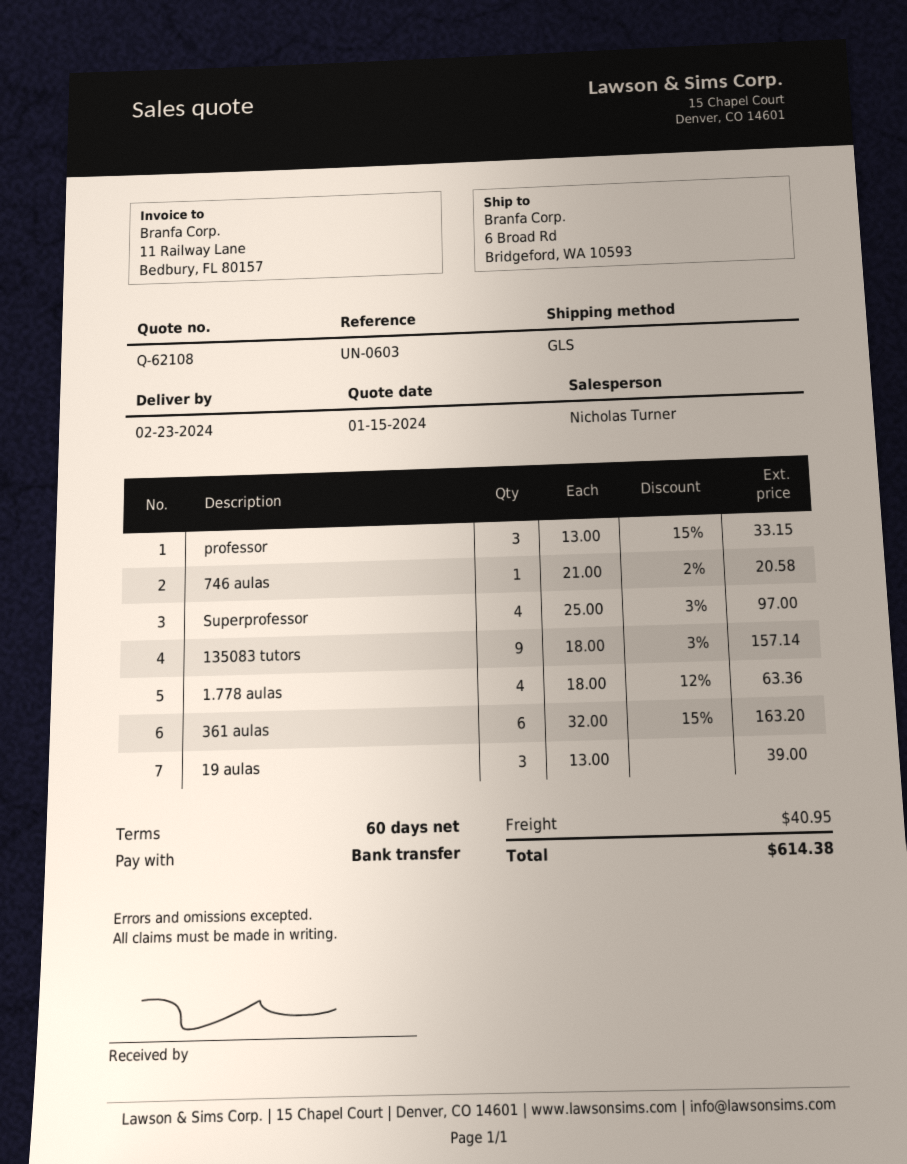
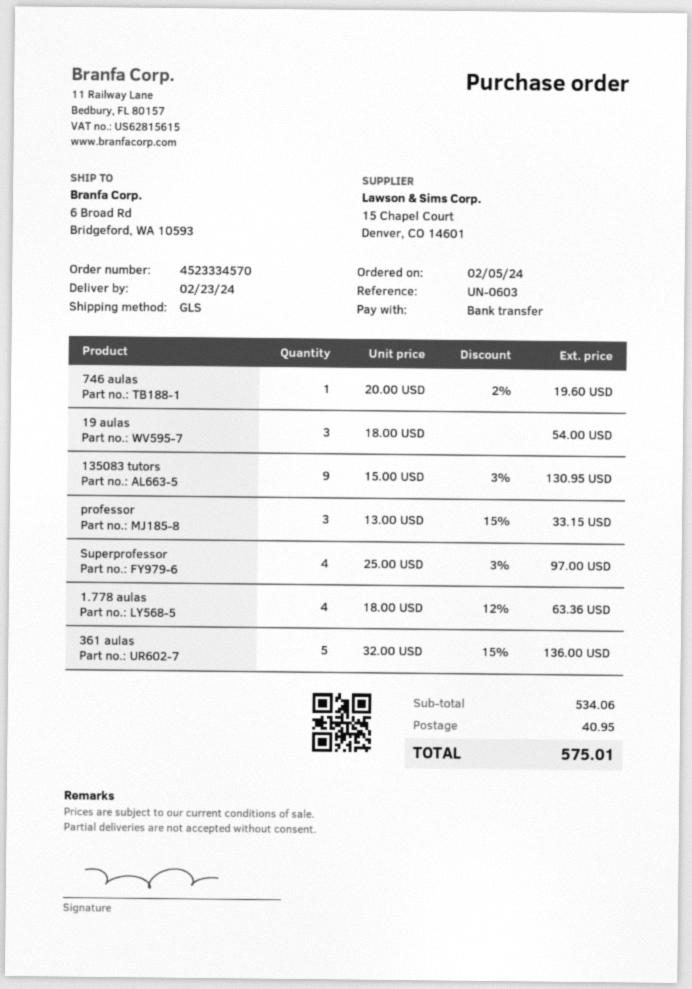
746 aulas: 1 x 21.00 - 2% = 20.58 -> 1 x 20.00 - 2% = 19.60
135083 tutors: 9 x 18.00 - 3% = 157.14 -> 9 x 15.00 - 3% = 130.95
361 aulas: 6 x 32.00 - 15% = 163.20 -> 5 x 32.00 - 15% = 136.00
19 aulas: 3 x 13.00 = 39.00 -> 3 x 18.00 = 54.00
total: 614.38 -> 575.01

